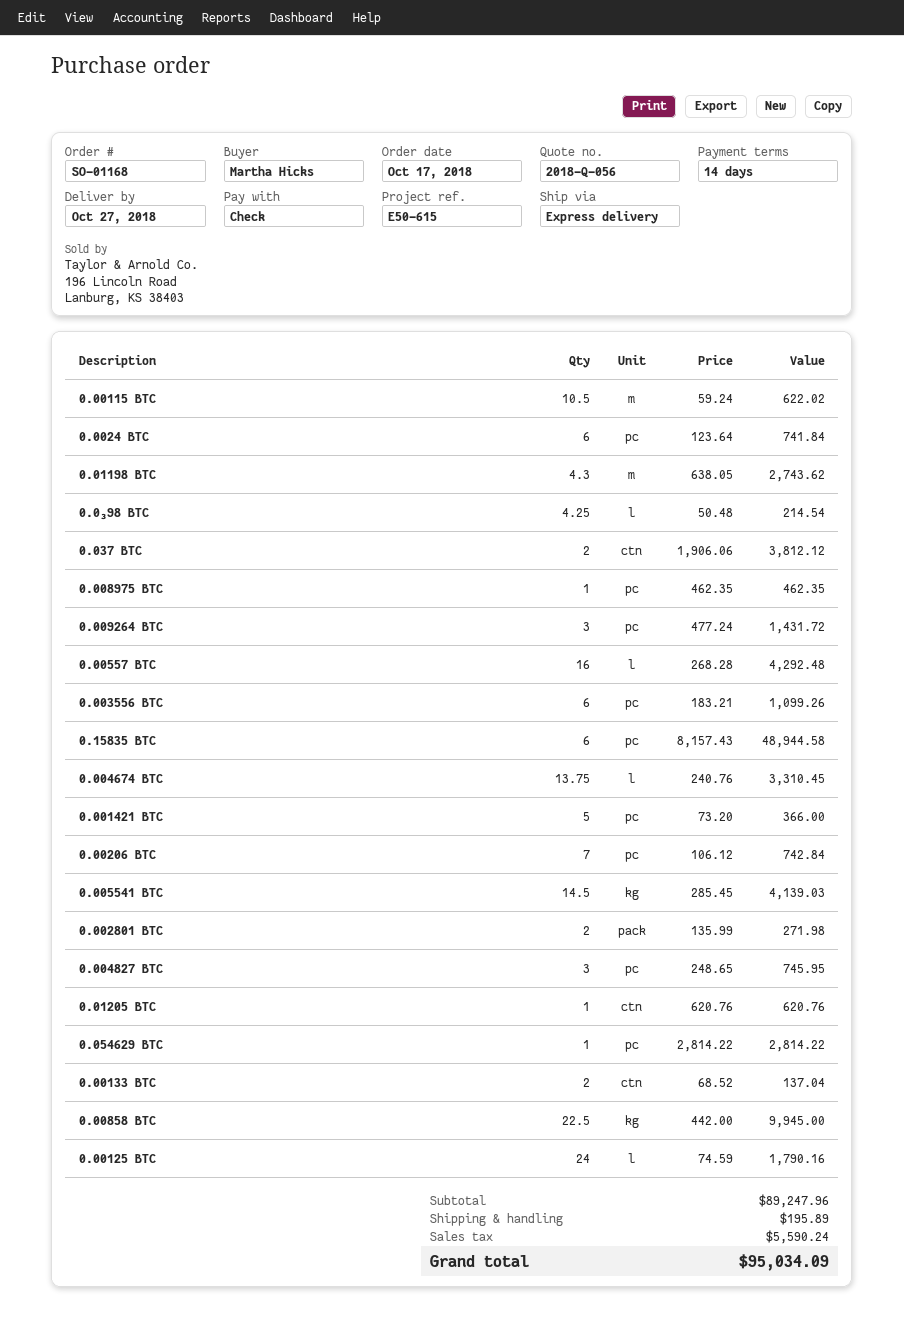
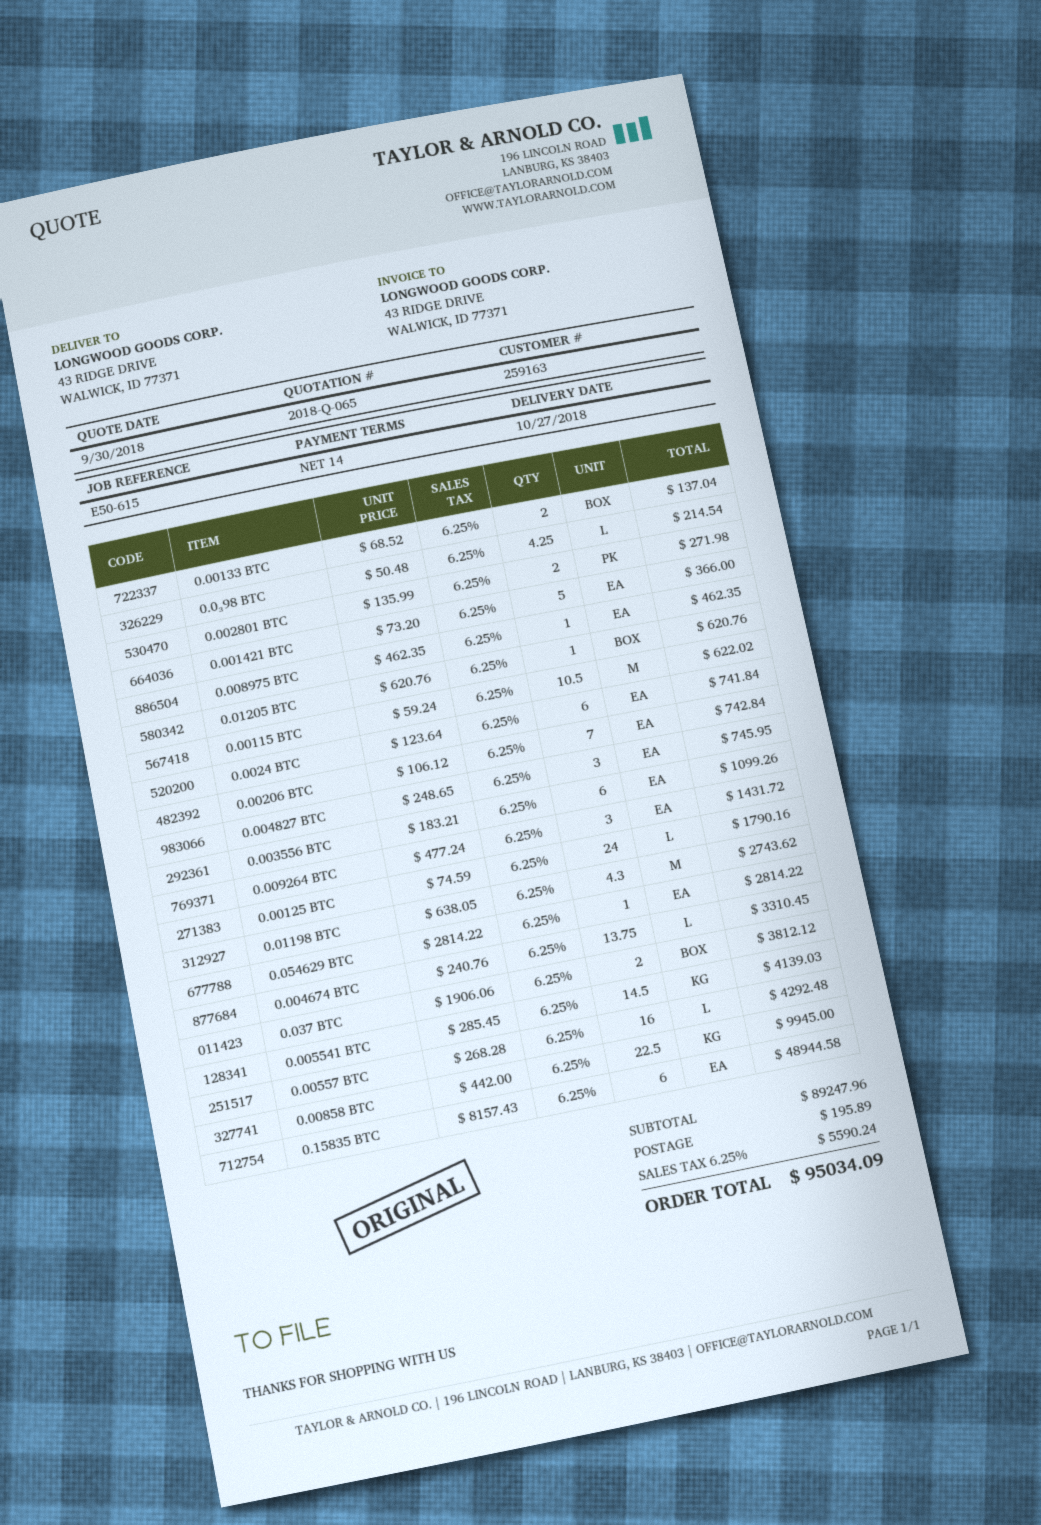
quote number: 2018-Q-056 -> 2018-Q-065

